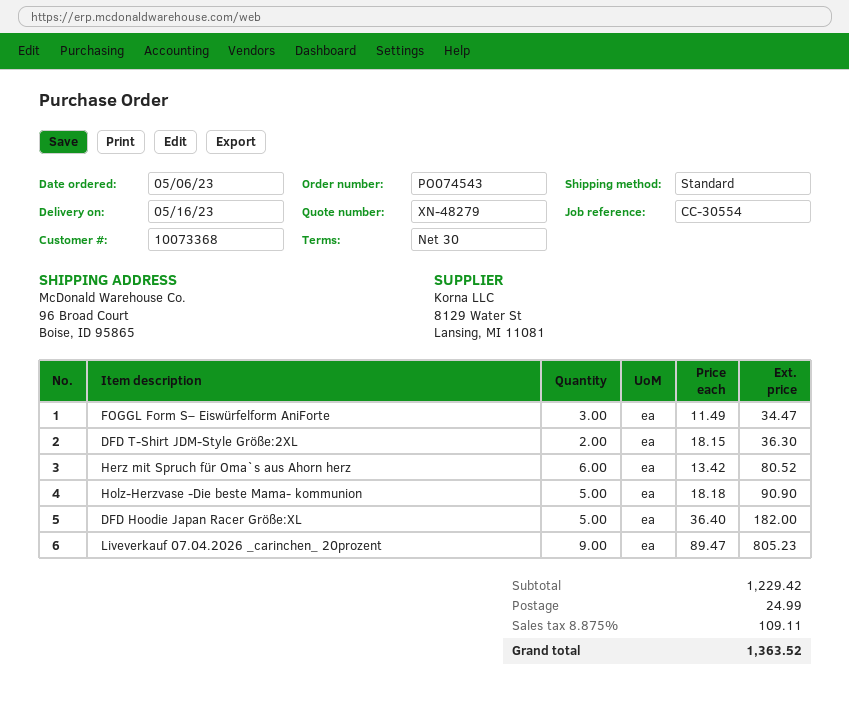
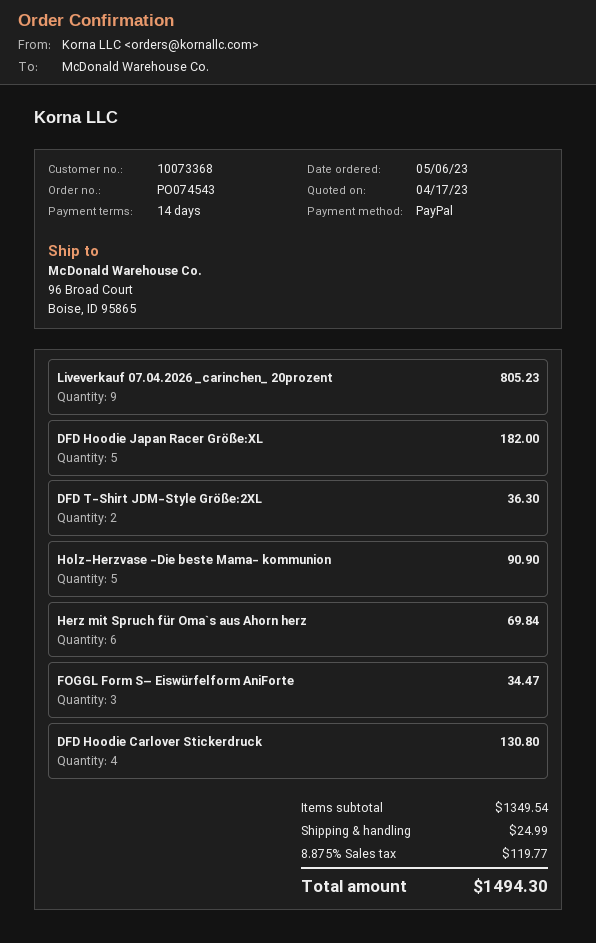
payment terms: 30 days -> 14 days
Herz mit Spruch für Oma`s aus Ahorn herz: 6 for 80.52 -> 6 for 69.84
DFD Hoodie Carlover Stickerdruck: none -> 4 for 130.80
subtotal: 1229.42 -> 1349.54
tax: 8.875% = 109.11 -> 8.875% = 119.77
total: 1363.52 -> 1494.30

